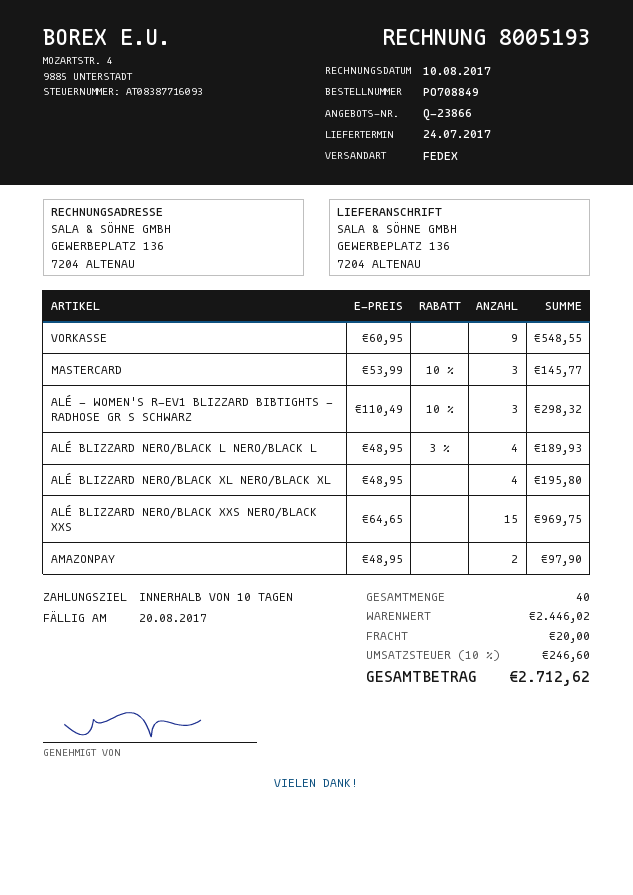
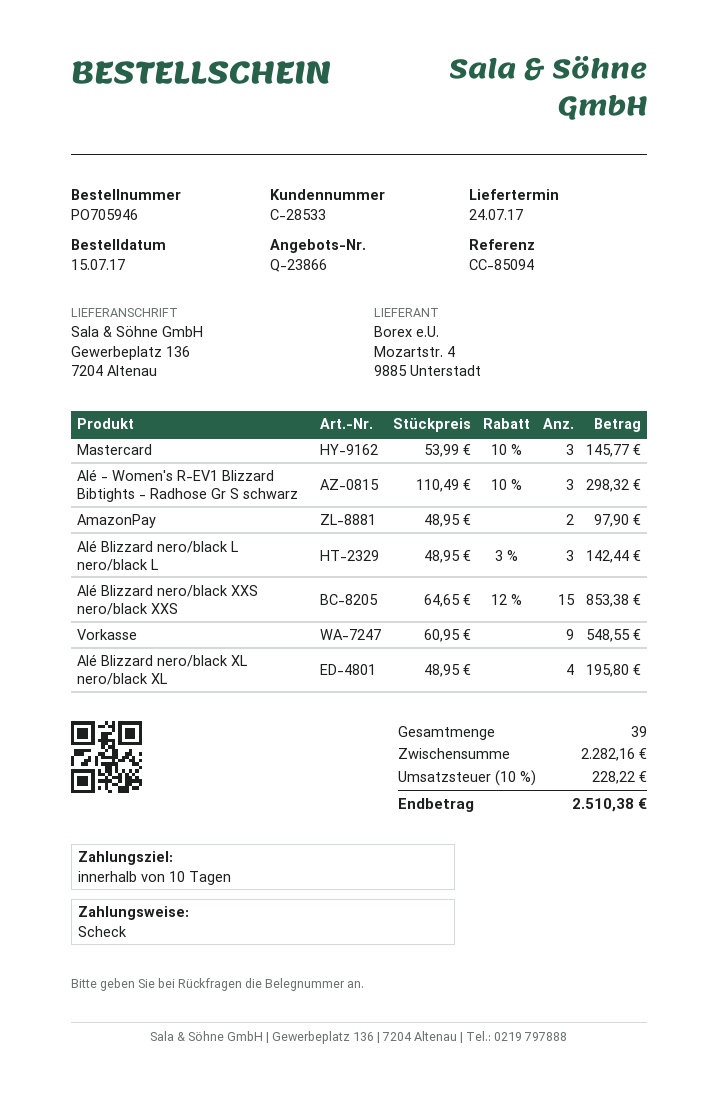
order number: PO708849 -> PO705946
ALÉ BLIZZARD NERO/BLACK L NERO/BLACK L: 4 x 48.95 - 3% = 189.93 -> 3 x 48.95 - 3% = 142.44
ALÉ BLIZZARD NERO/BLACK XXS NERO/BLACK XXS: 15 x 64.65 = 969.75 -> 15 x 64.65 - 12% = 853.38
total quantity: 40 -> 39
subtotal: 2446.02 -> 2282.16
shipping: 20.00 -> none
tax: 10% = 246.60 -> 10% = 228.22
total: 2712.62 -> 2510.38

